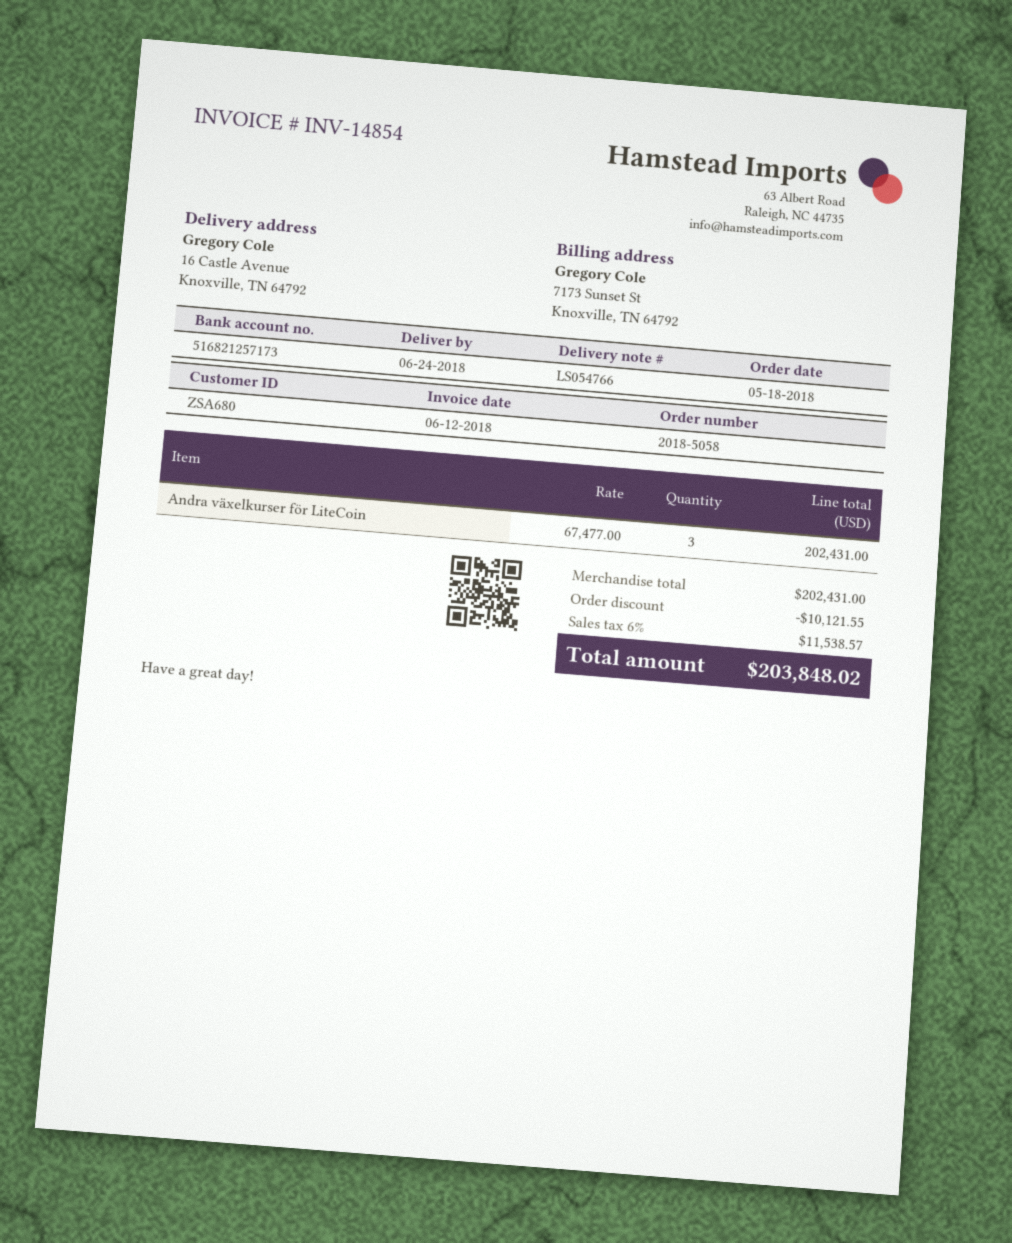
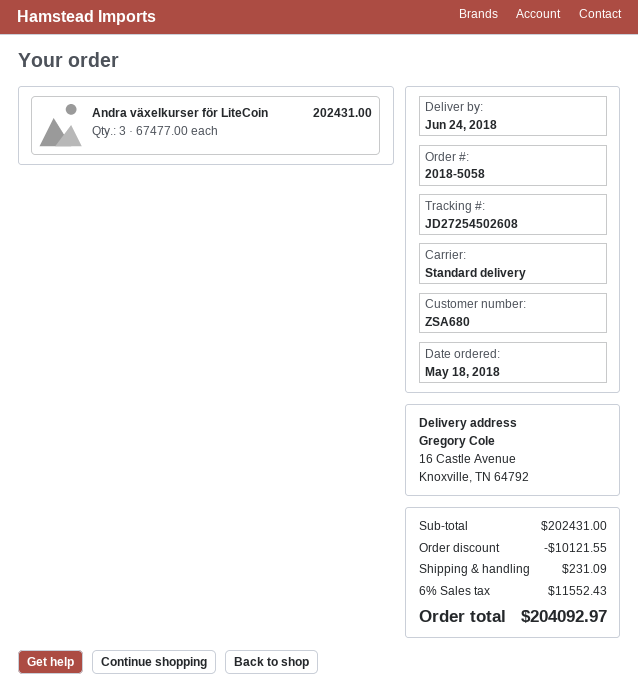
shipping: none -> 231.09
tax: 6% = 11538.57 -> 6% = 11552.43
total: 203848.02 -> 204092.97

